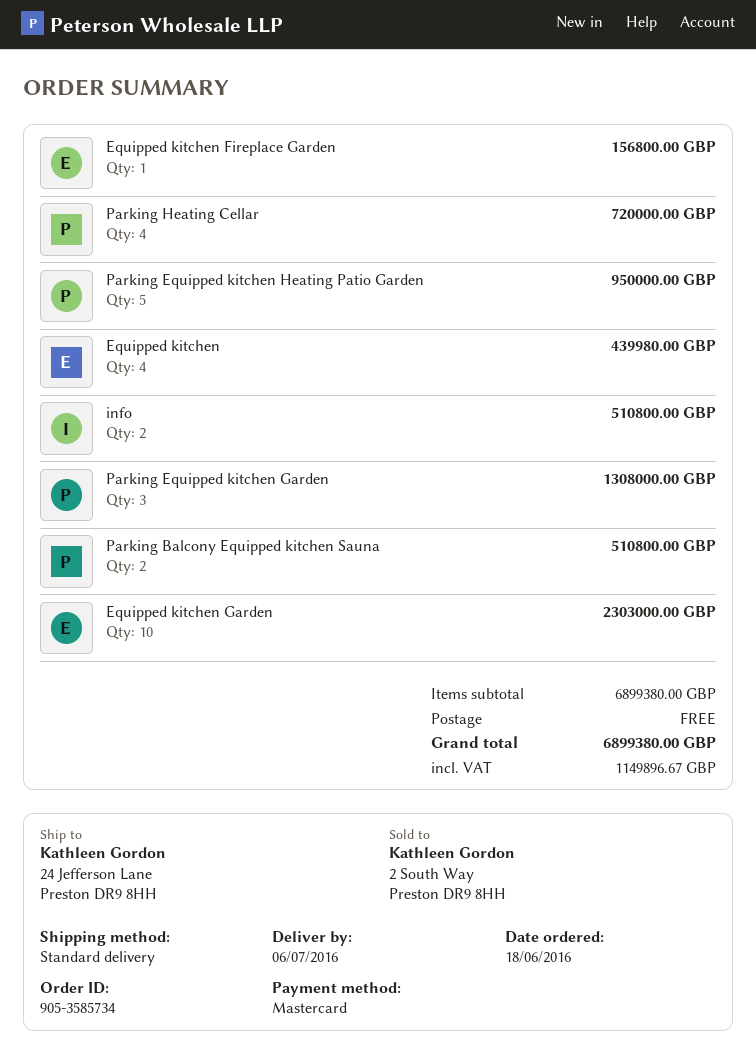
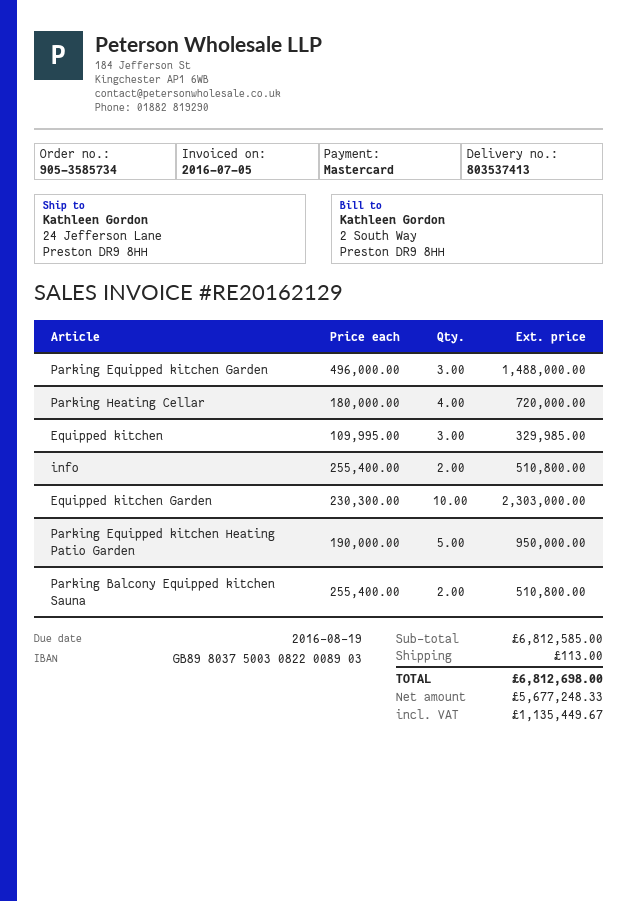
Equipped kitchen Fireplace Garden: 1 for 156800.00 -> none
Equipped kitchen: 4 for 439980.00 -> 3 for 329985.00
Parking Equipped kitchen Garden: 3 for 1308000.00 -> 3 for 1488000.00
subtotal: 6899380.00 -> 6812585.00
shipping: 0.00 -> 113.00
tax: 1149896.67 -> 1135449.67
total: 6899380.00 -> 6812698.00

